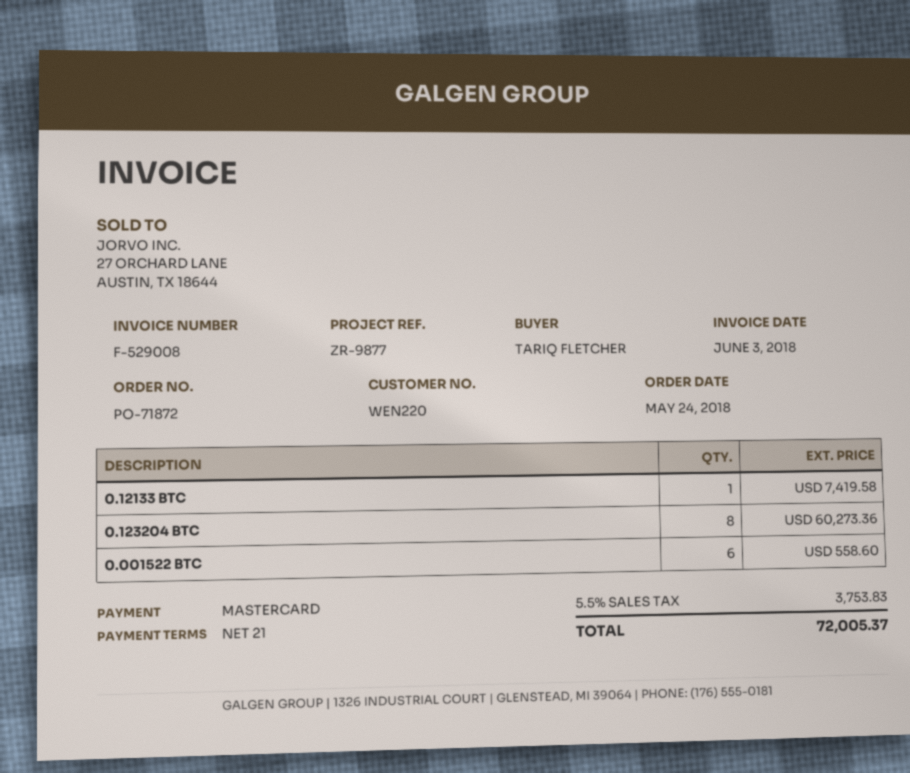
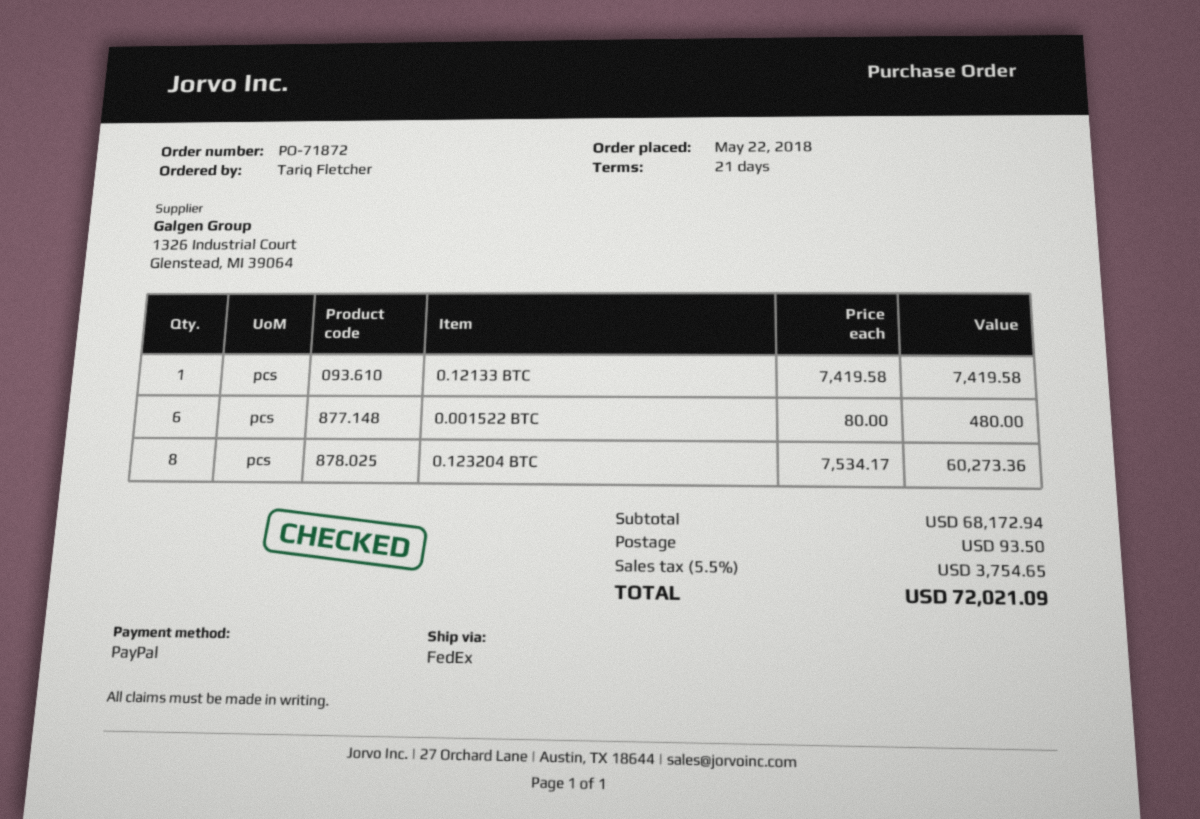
order date: 2018-05-24 -> 2018-05-22
payment method: Mastercard -> PayPal
0.001522 BTC: 6 for 558.60 -> 6 for 480.00
shipping: none -> 93.50
tax: 5.5% = 3753.83 -> 5.5% = 3754.65
total: 72005.37 -> 72021.09

